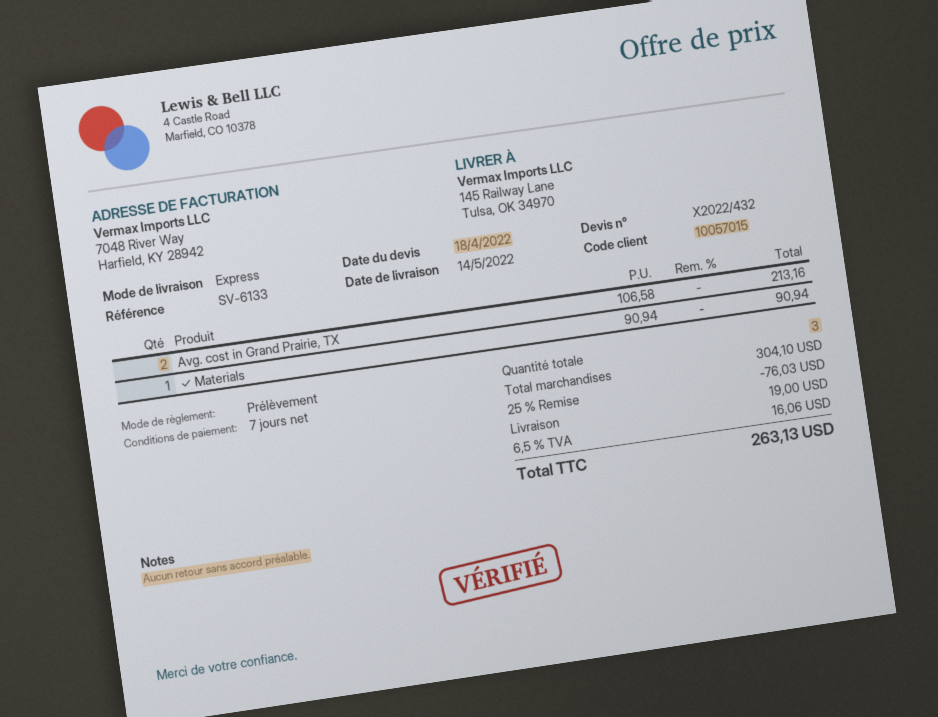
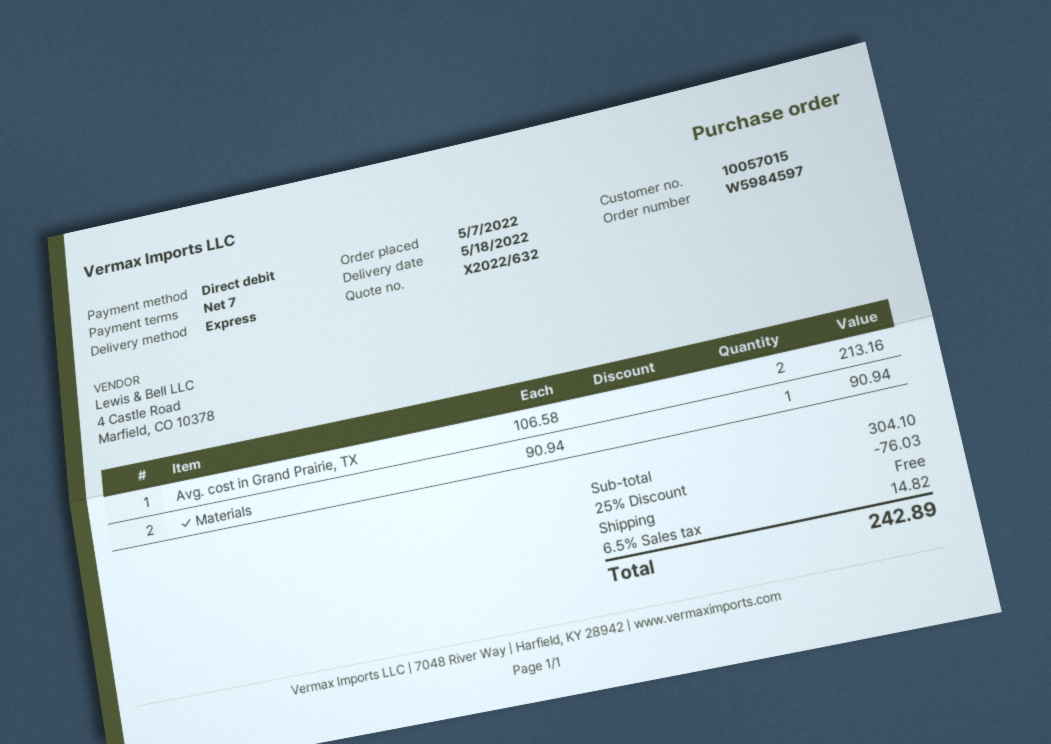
quote number: X2022/432 -> X2022/632
delivery date: 2022-05-14 -> 2022-05-18
shipping: 19.00 -> 0.00
tax: 6.5% = 16.06 -> 6.5% = 14.82
total: 263.13 -> 242.89

